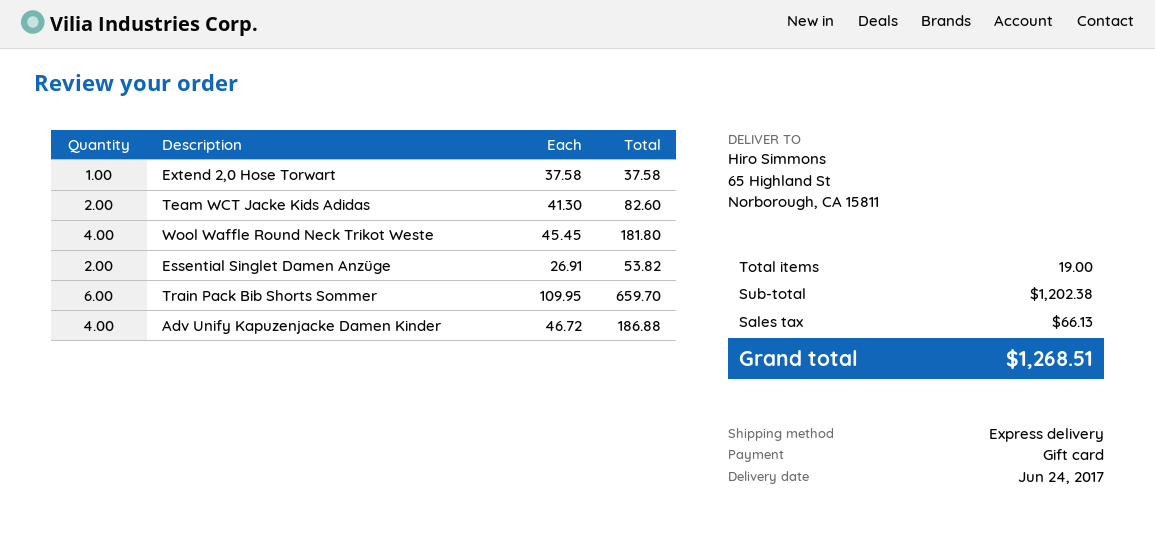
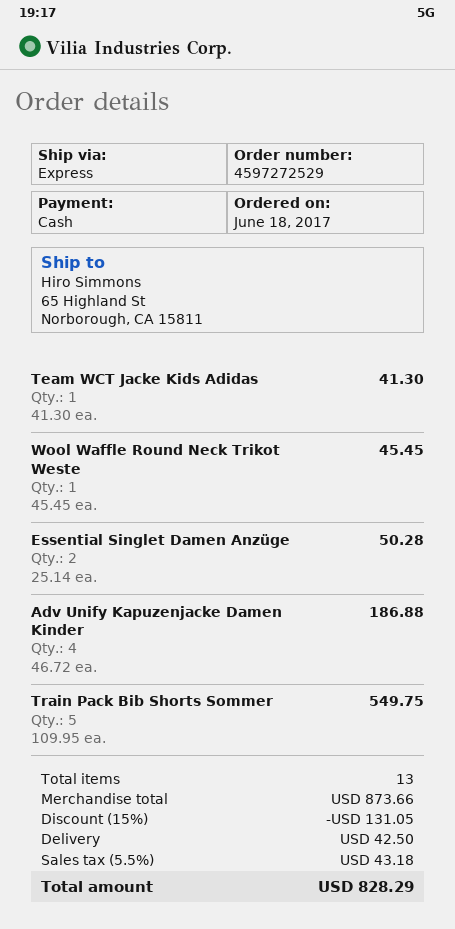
payment method: gift card -> cash
Extend 2,0 Hose Torwart: 1 x 37.58 = 37.58 -> none
Team WCT Jacke Kids Adidas: 2 x 41.30 = 82.60 -> 1 x 41.30 = 41.30
Wool Waffle Round Neck Trikot Weste: 4 x 45.45 = 181.80 -> 1 x 45.45 = 45.45
Essential Singlet Damen Anzüge: 2 x 26.91 = 53.82 -> 2 x 25.14 = 50.28
Train Pack Bib Shorts Sommer: 6 x 109.95 = 659.70 -> 5 x 109.95 = 549.75
total quantity: 19 -> 13
subtotal: 1202.38 -> 873.66
discount: none -> 15% = 131.05
shipping: none -> 42.50
tax: 66.13 -> 43.18
total: 1268.51 -> 828.29

